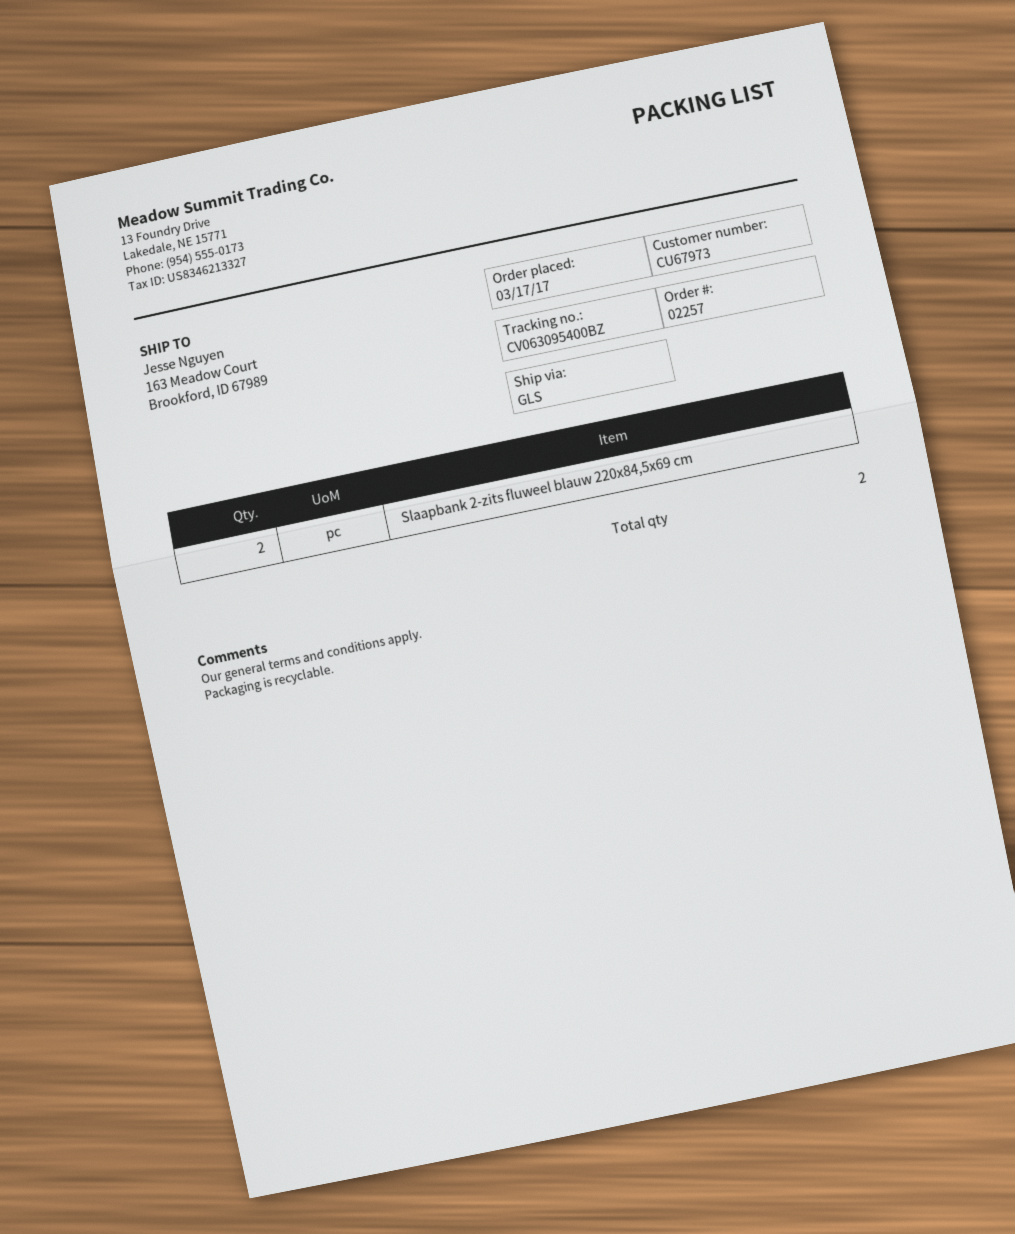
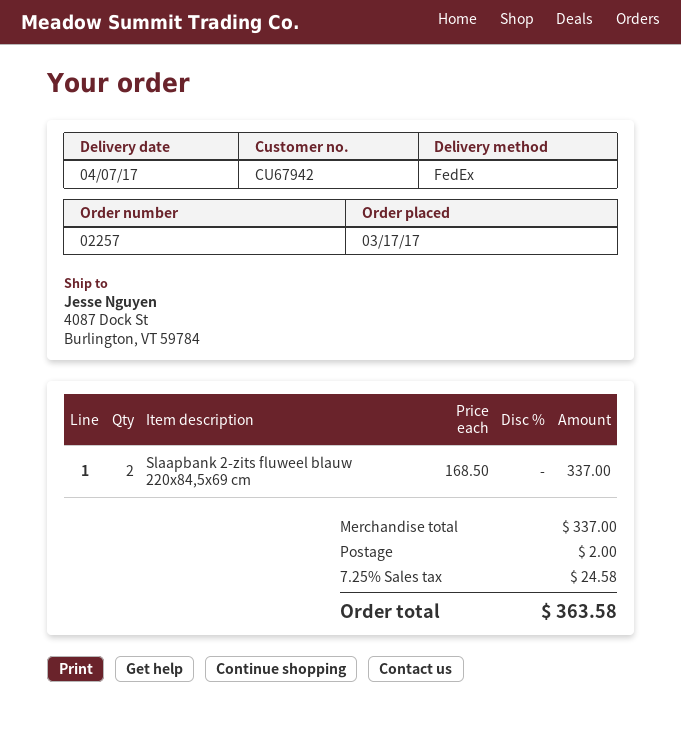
customer number: CU67973 -> CU67942
shipping method: GLS -> FedEx
ship to: 163 Meadow Court, Brookford, ID 67989 -> 4087 Dock St, Burlington, VT 59784

